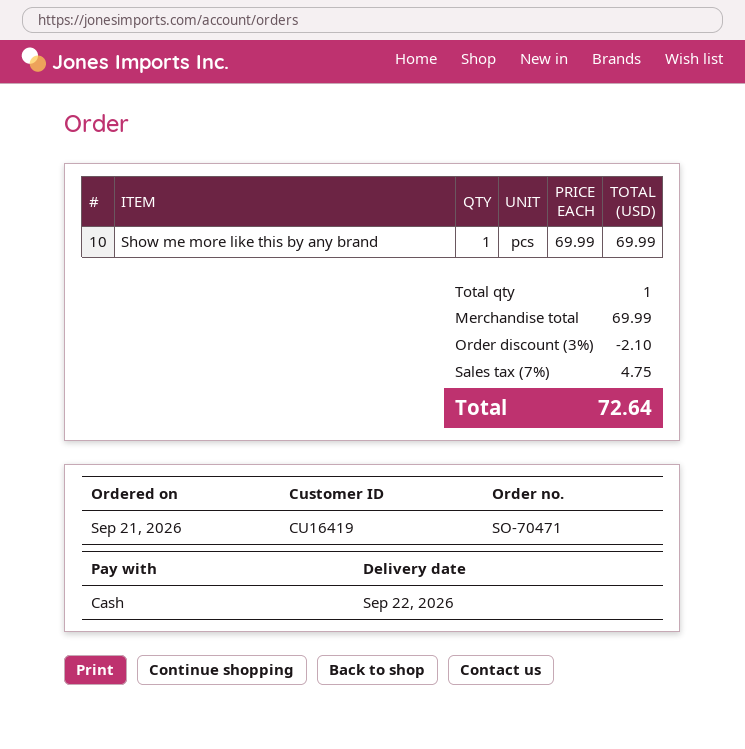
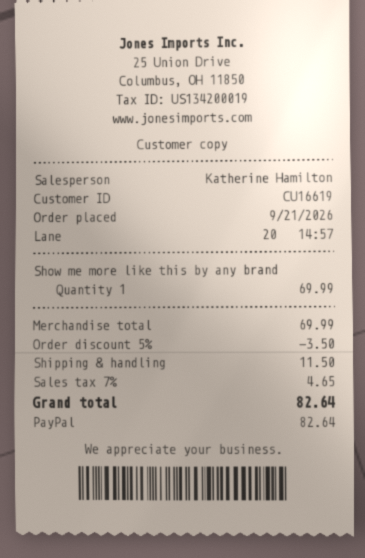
customer number: CU16419 -> CU16619
payment method: cash -> PayPal
discount: 3% = 2.10 -> 5% = 3.50
shipping: none -> 11.50
tax: 7% = 4.75 -> 7% = 4.65
total: 72.64 -> 82.64

